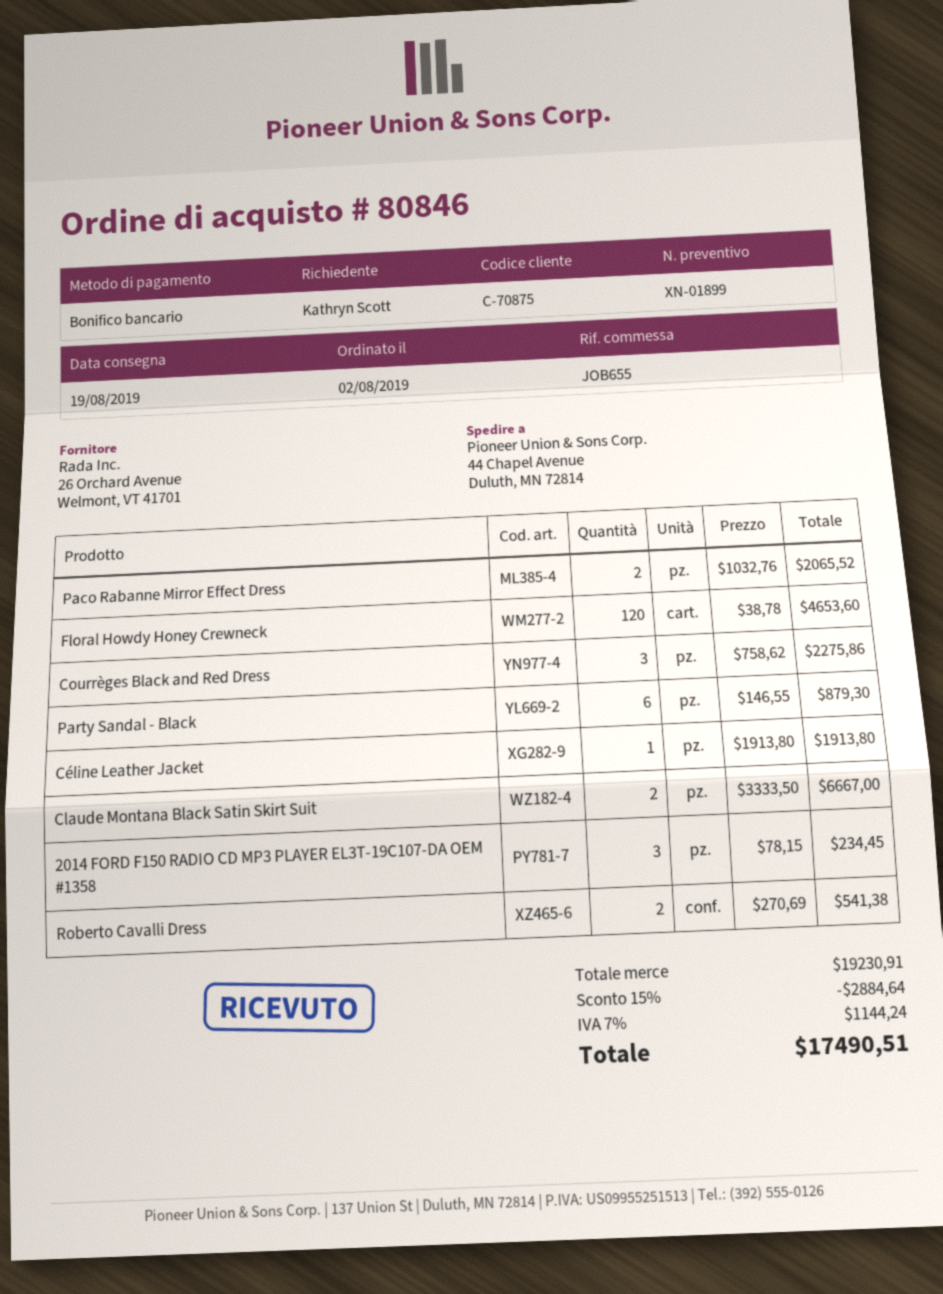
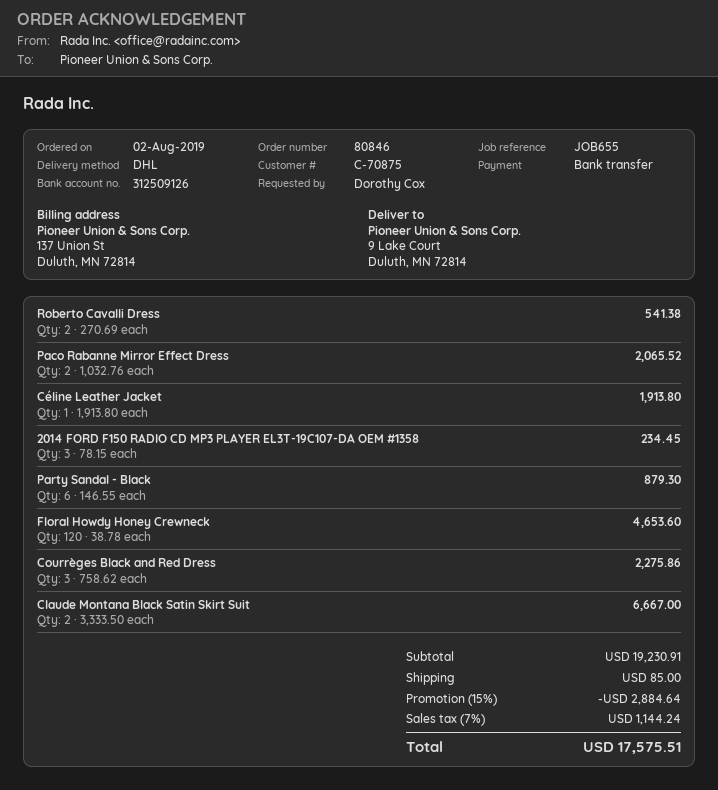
ordered by: Kathryn Scott -> Dorothy Cox
ship to: 44 Chapel Avenue, Duluth, MN 72814 -> 9 Lake Court, Duluth, MN 72814
shipping: none -> 85.00
total: 17490.51 -> 17575.51

